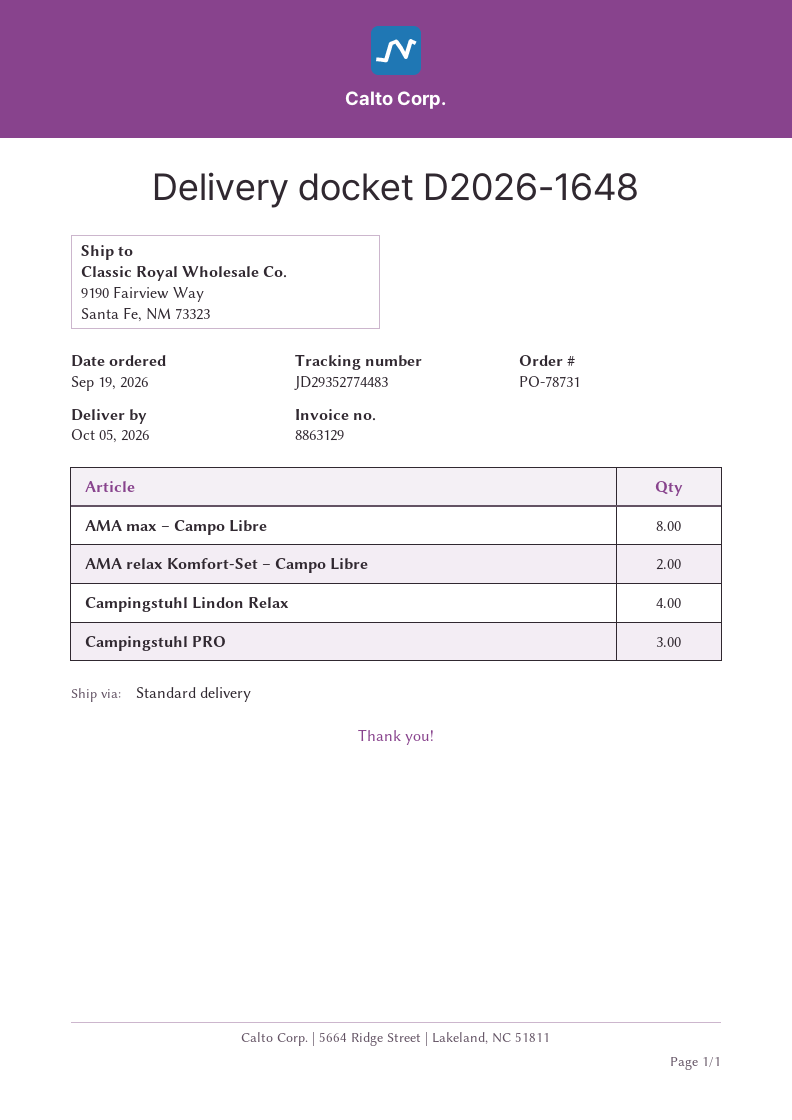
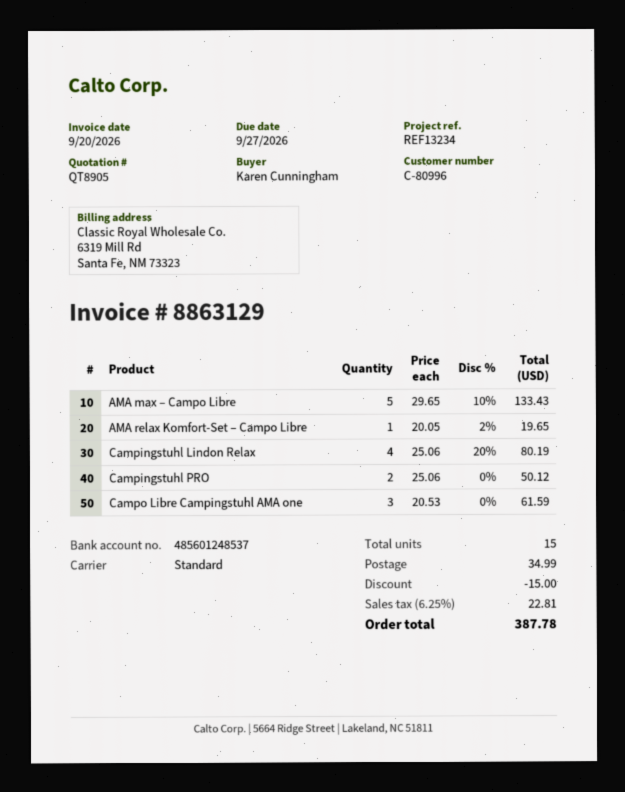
AMA max – Campo Libre: 8 -> 5
AMA relax Komfort-Set – Campo Libre: 2 -> 1
Campingstuhl PRO: 3 -> 2
Campo Libre Campingstuhl AMA one: none -> 3

